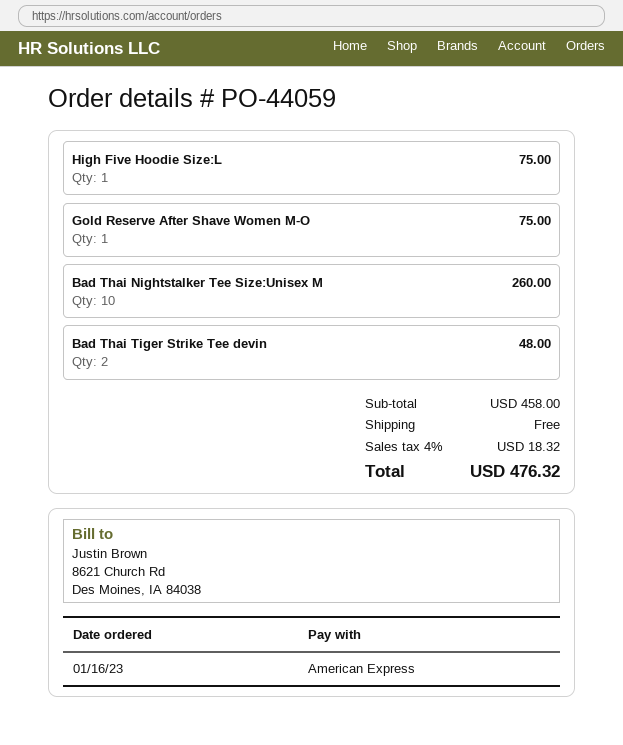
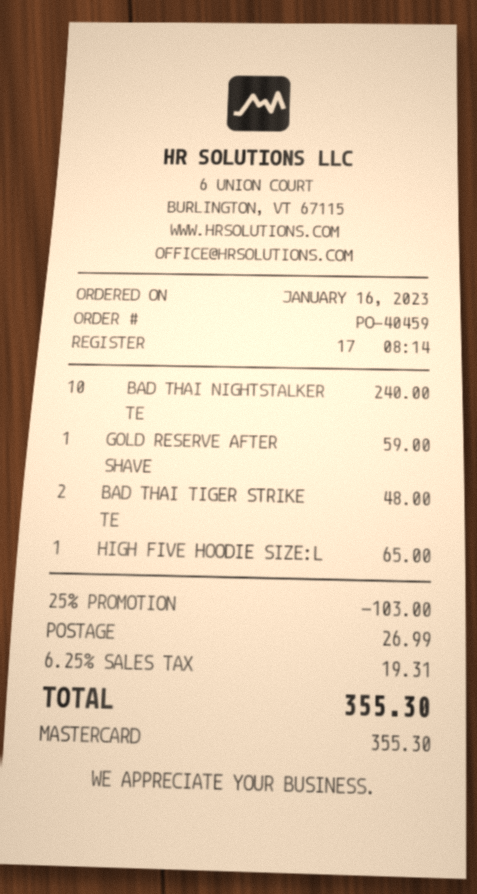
order number: PO-44059 -> PO-40459
payment method: American Express -> Mastercard
High Five Hoodie Size:L: 1 for 75.00 -> 1 for 65.00
Gold Reserve After Shave Women M-O: 1 for 75.00 -> 1 for 59.00
Bad Thai Nightstalker Tee Size:Unisex M: 10 for 260.00 -> 10 for 240.00
discount: none -> 25% = 103.00
shipping: 0.00 -> 26.99
tax: 4% = 18.32 -> 6.25% = 19.31
total: 476.32 -> 355.30

